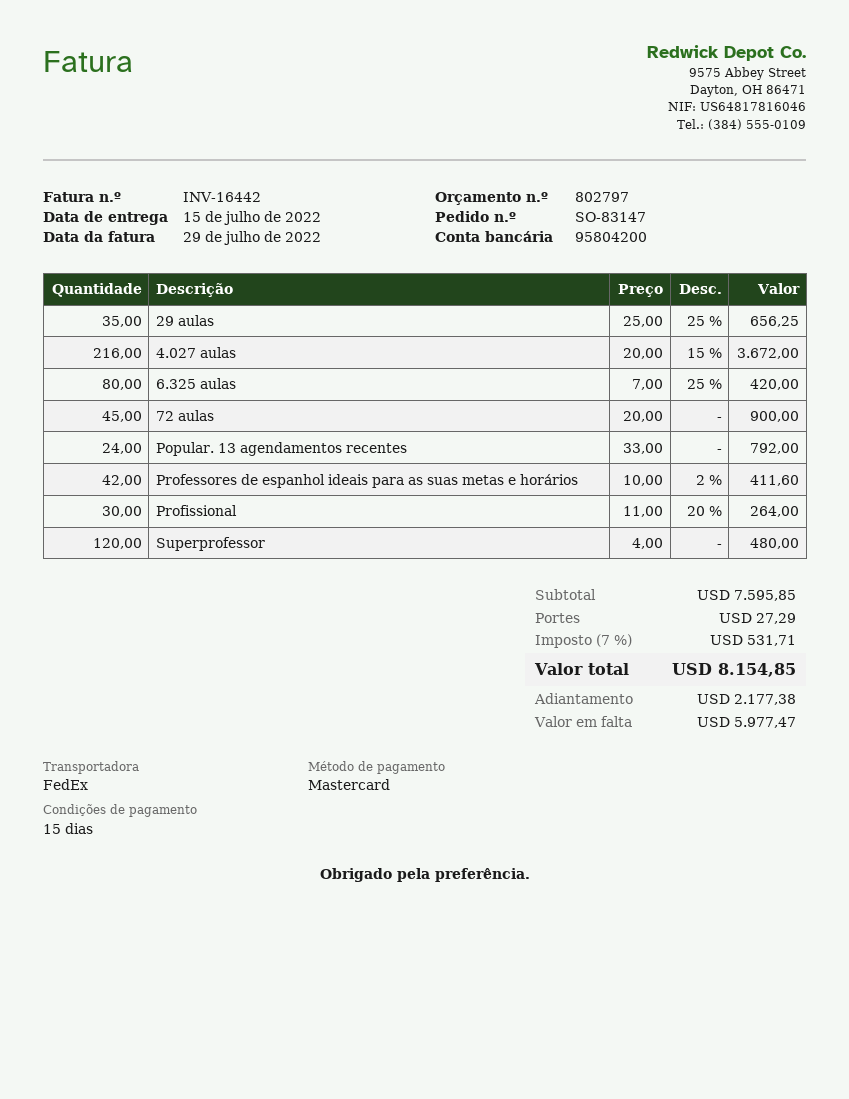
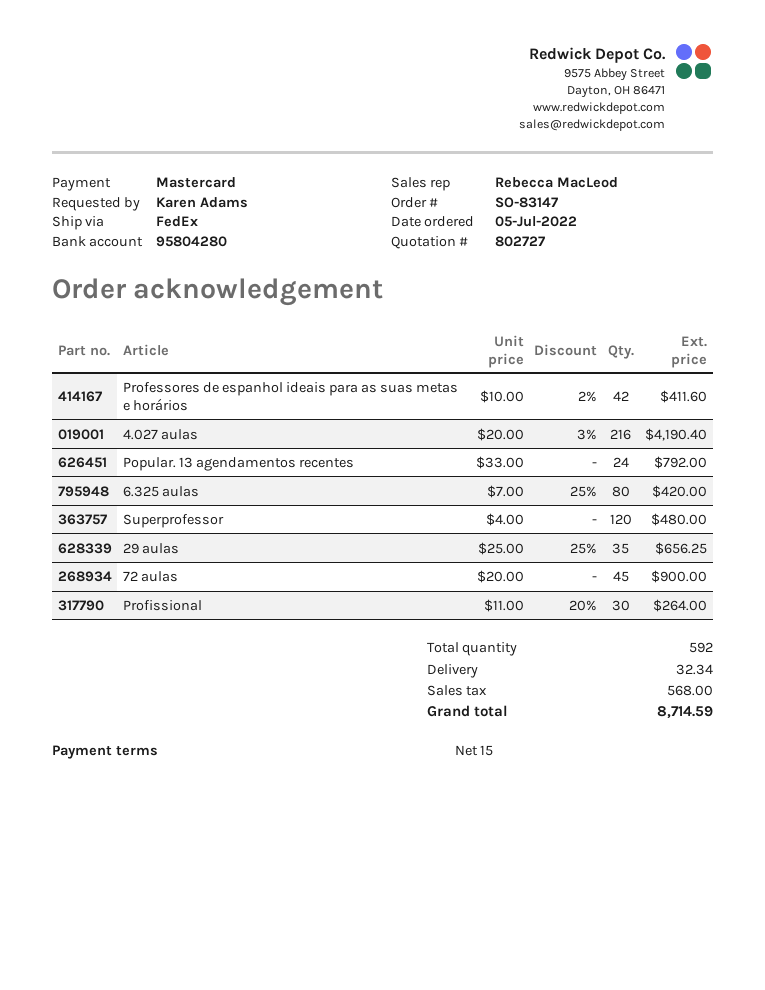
quote number: 802797 -> 802727
bank account: 95804200 -> 95804280
4.027 aulas: 216 x 20.00 - 15% = 3672.00 -> 216 x 20.00 - 3% = 4190.40
shipping: 27.29 -> 32.34
tax: 531.71 -> 568.00
total: 8154.85 -> 8714.59

